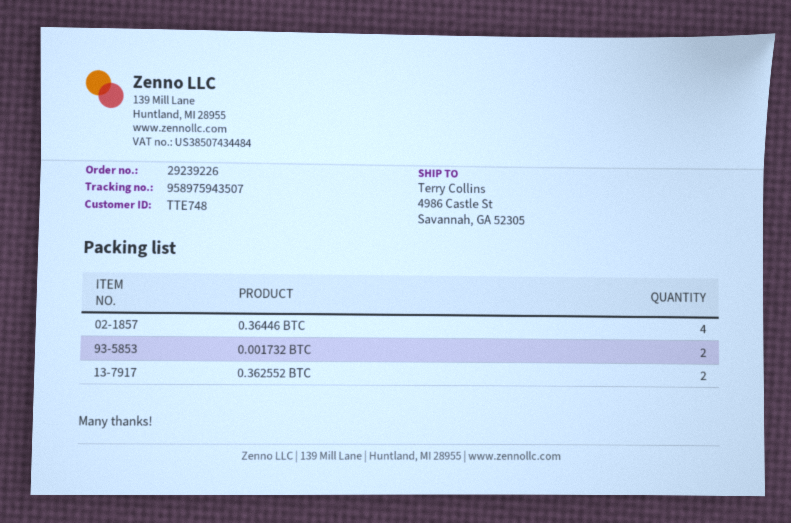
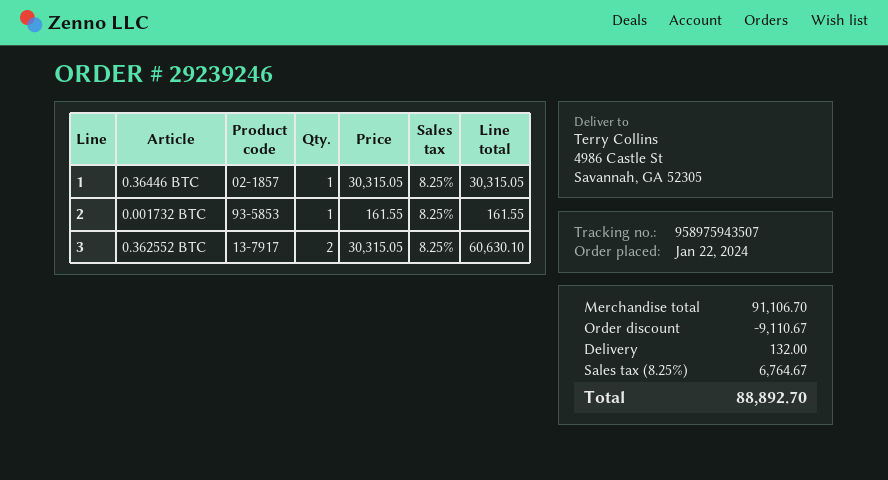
order number: 29239226 -> 29239246
0.36446 BTC: 4 -> 1
0.001732 BTC: 2 -> 1

